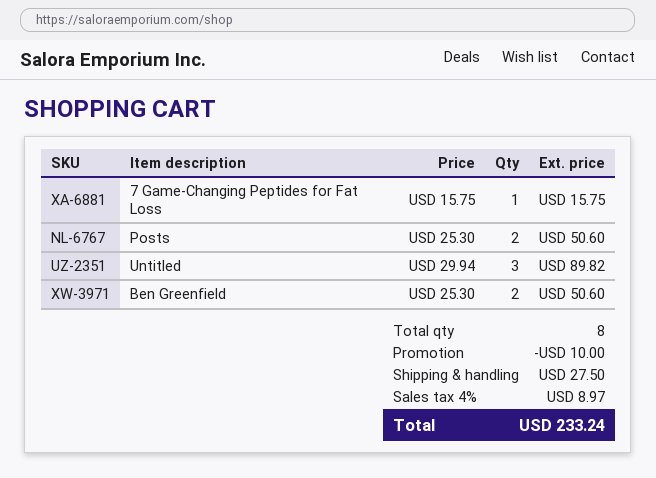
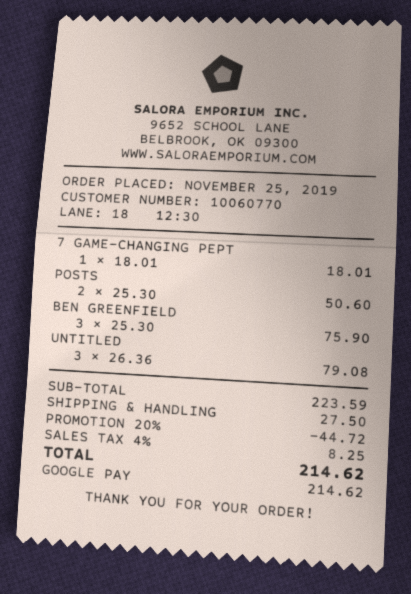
7 Game-Changing Peptides for Fat Loss: 1 x 15.75 = 15.75 -> 1 x 18.01 = 18.01
Untitled: 3 x 29.94 = 89.82 -> 3 x 26.36 = 79.08
Ben Greenfield: 2 x 25.30 = 50.60 -> 3 x 25.30 = 75.90
discount: 10.00 -> 44.72
tax: 4% = 8.97 -> 4% = 8.25
total: 233.24 -> 214.62

